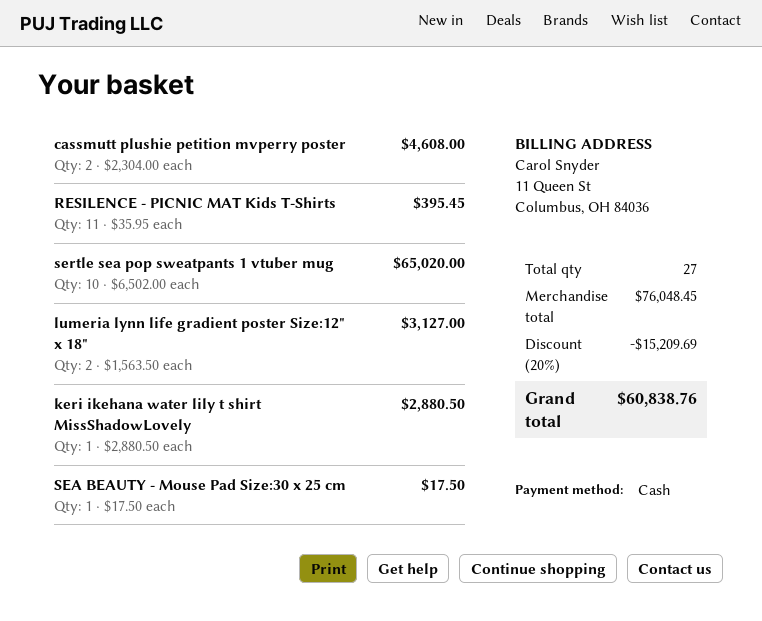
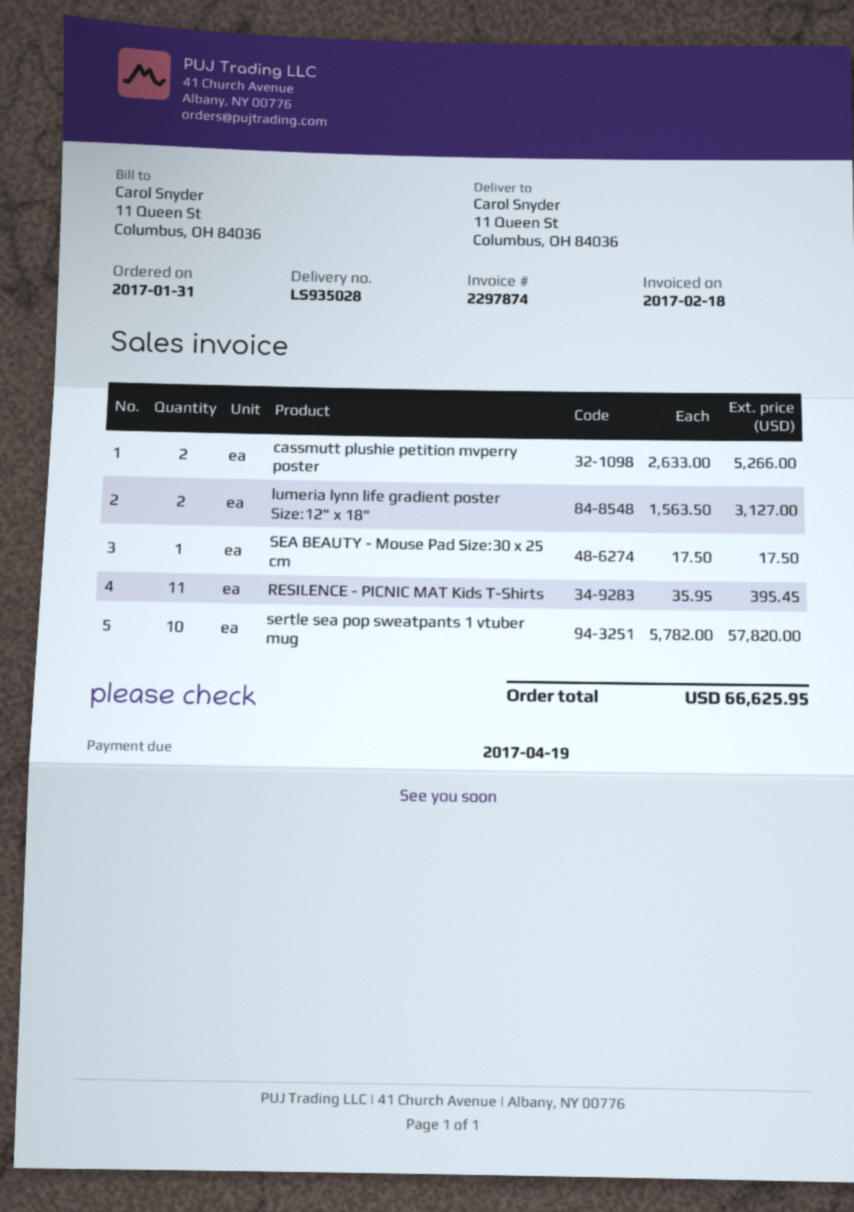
cassmutt plushie petition mvperry poster: 2 x 2304.00 = 4608.00 -> 2 x 2633.00 = 5266.00
sertle sea pop sweatpants 1 vtuber mug: 10 x 6502.00 = 65020.00 -> 10 x 5782.00 = 57820.00
keri ikehana water lily t shirt MissShadowLovely: 1 x 2880.50 = 2880.50 -> none
discount: 20% = 15209.69 -> none
total: 60838.76 -> 66625.95

